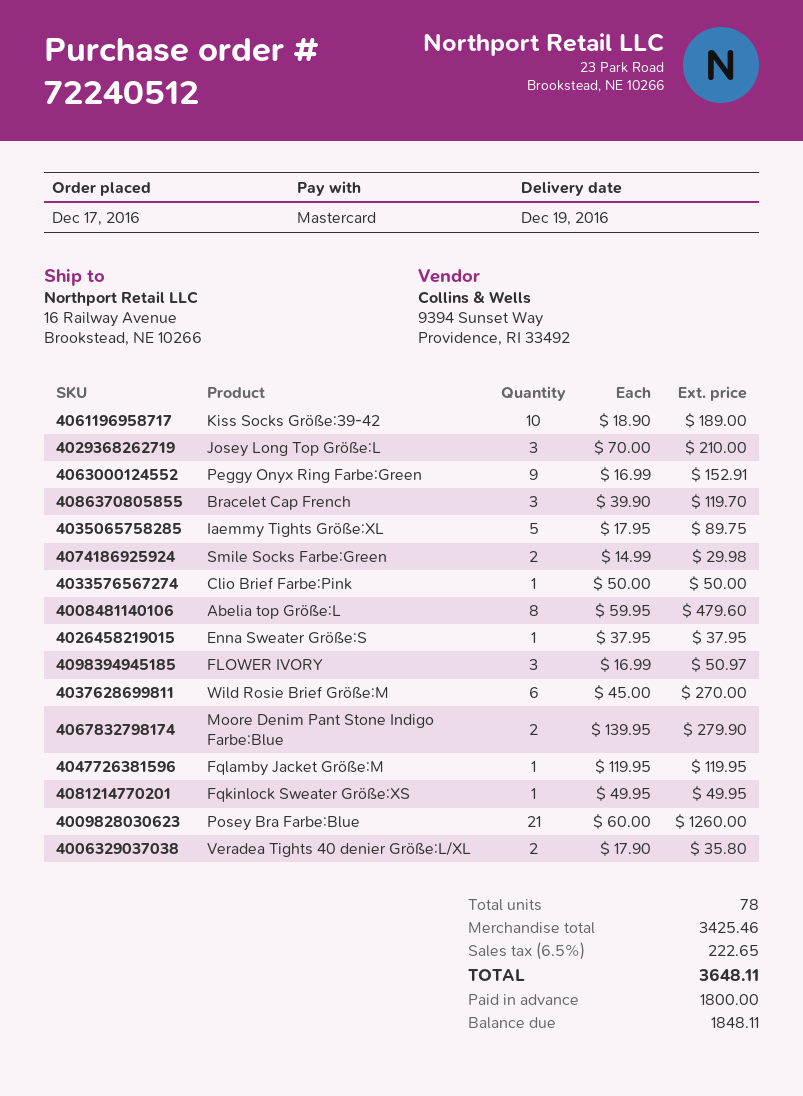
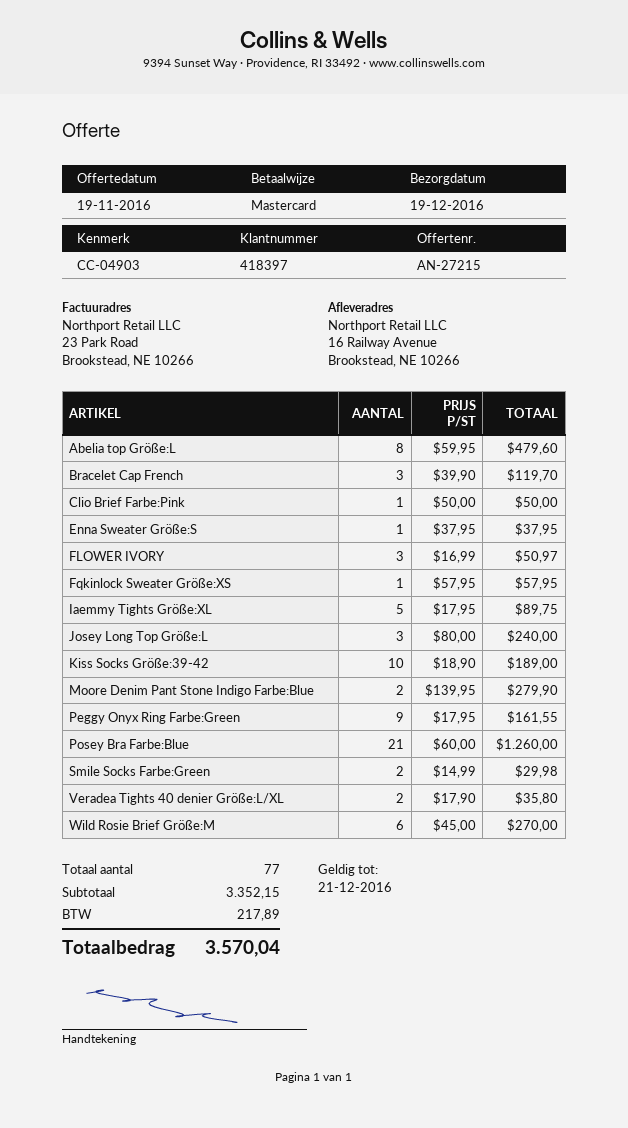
Josey Long Top Größe:L: 3 x 70.00 = 210.00 -> 3 x 80.00 = 240.00
Peggy Onyx Ring Farbe:Green: 9 x 16.99 = 152.91 -> 9 x 17.95 = 161.55
Fqlamby Jacket Größe:M: 1 x 119.95 = 119.95 -> none
Fqkinlock Sweater Größe:XS: 1 x 49.95 = 49.95 -> 1 x 57.95 = 57.95
total quantity: 78 -> 77
subtotal: 3425.46 -> 3352.15
tax: 222.65 -> 217.89
total: 3648.11 -> 3570.04

